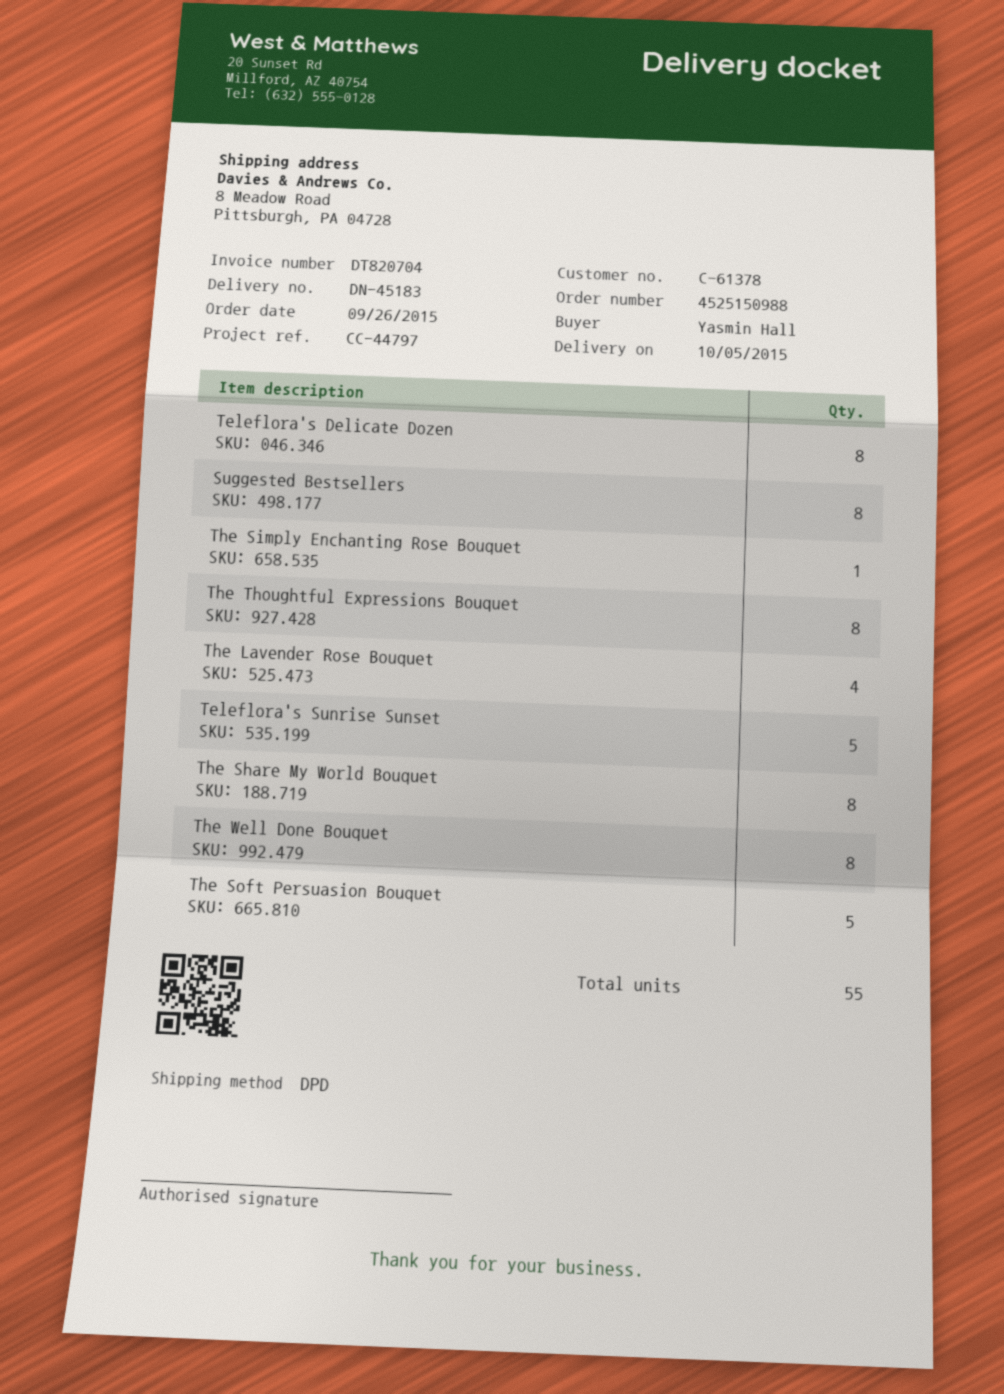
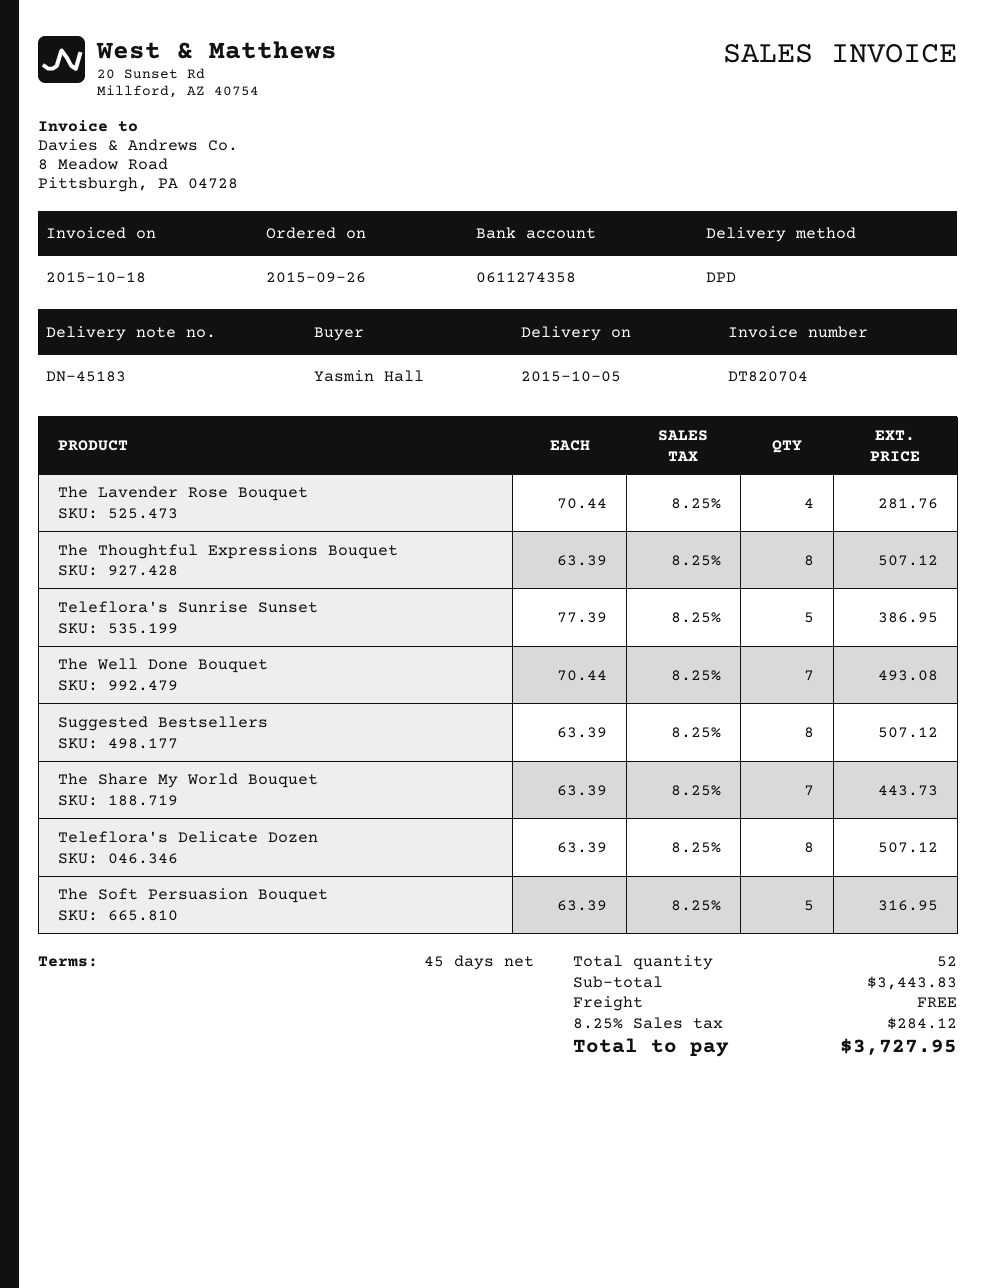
The Simply Enchanting Rose Bouquet: 1 -> none
The Share My World Bouquet: 8 -> 7
The Well Done Bouquet: 8 -> 7
total quantity: 55 -> 52

